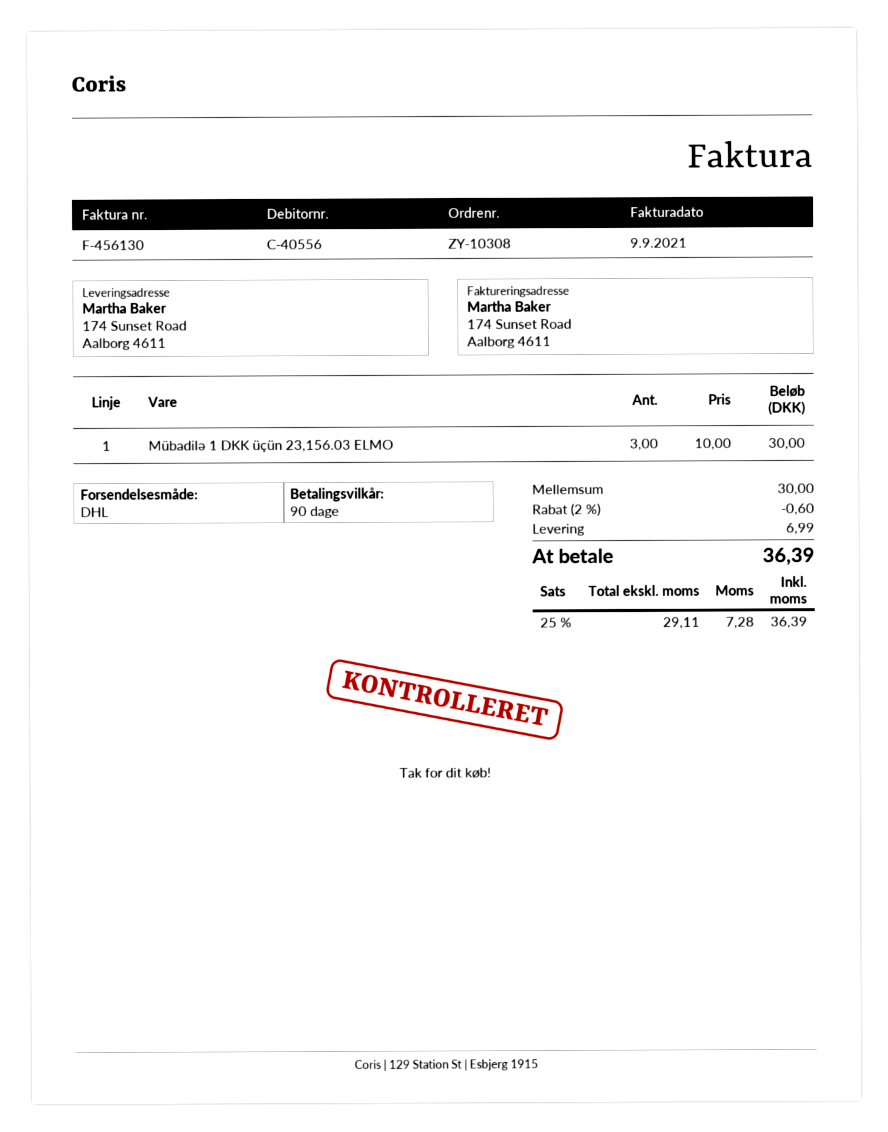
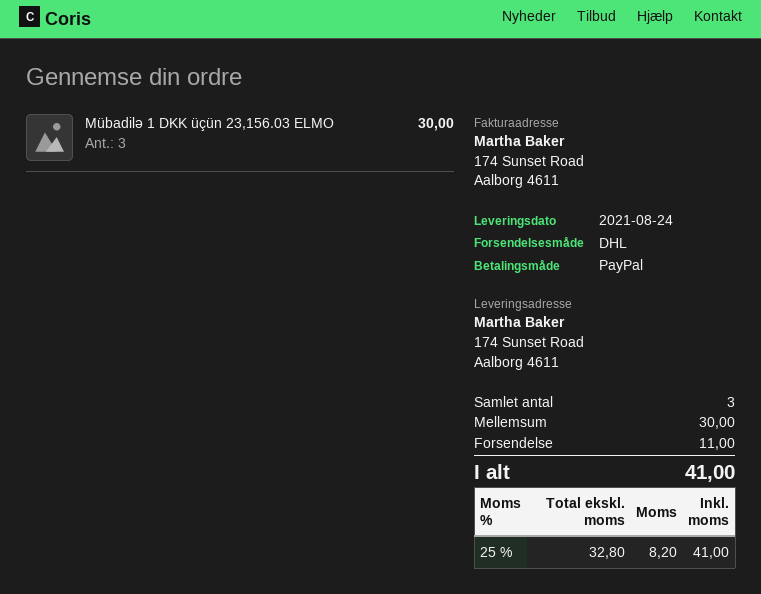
discount: 2% = 0.60 -> none
shipping: 6.99 -> 11.00
net: 29.11 -> 32.80
tax: 25% = 7.28 -> 25% = 8.20
total: 36.39 -> 41.00

